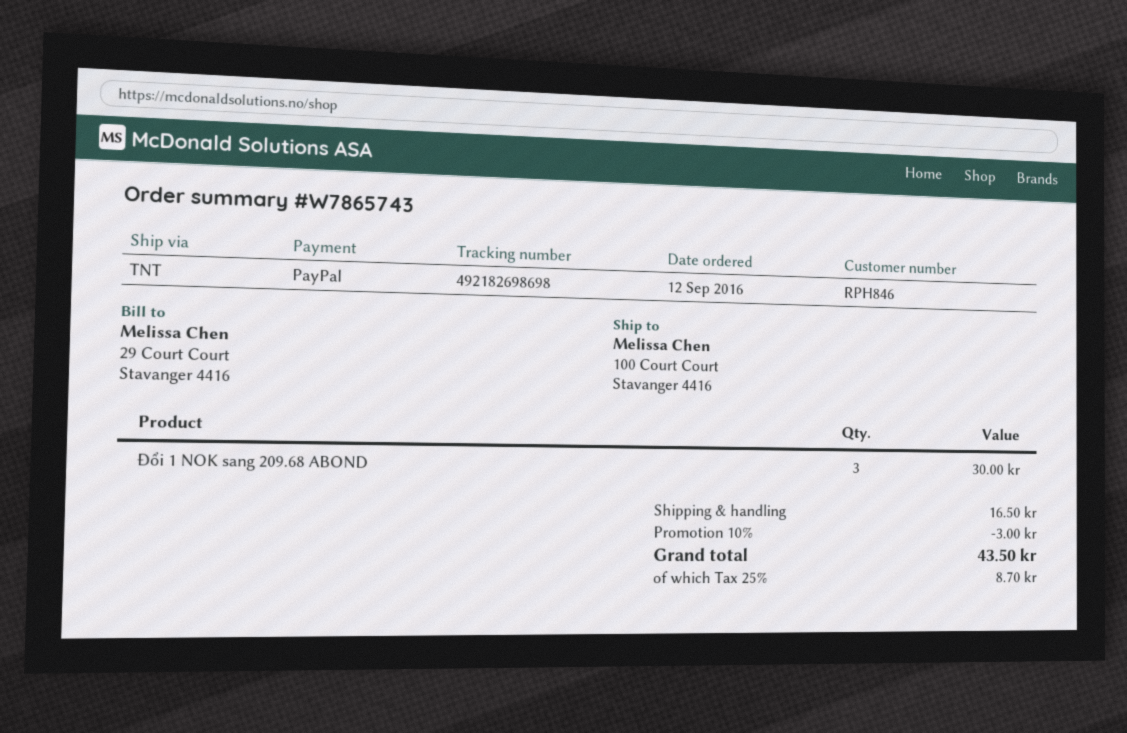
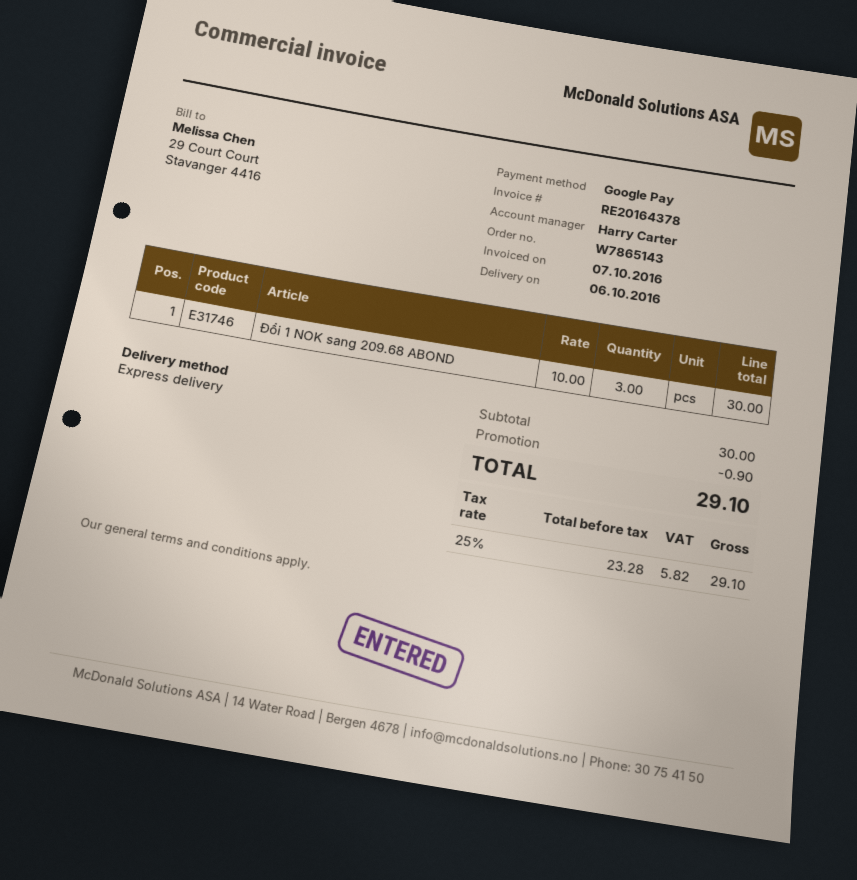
order number: W7865743 -> W7865143
payment method: PayPal -> Google Pay
shipping method: TNT -> express
discount: 3.00 -> 0.90
shipping: 16.50 -> none
tax: 25% = 8.70 -> 25% = 5.82
total: 43.50 -> 29.10

